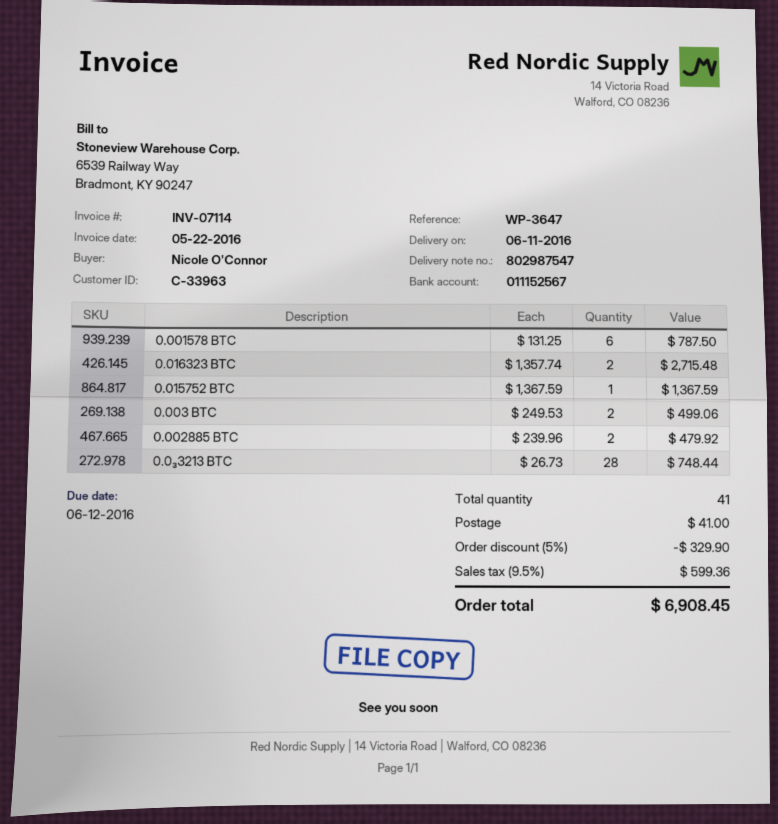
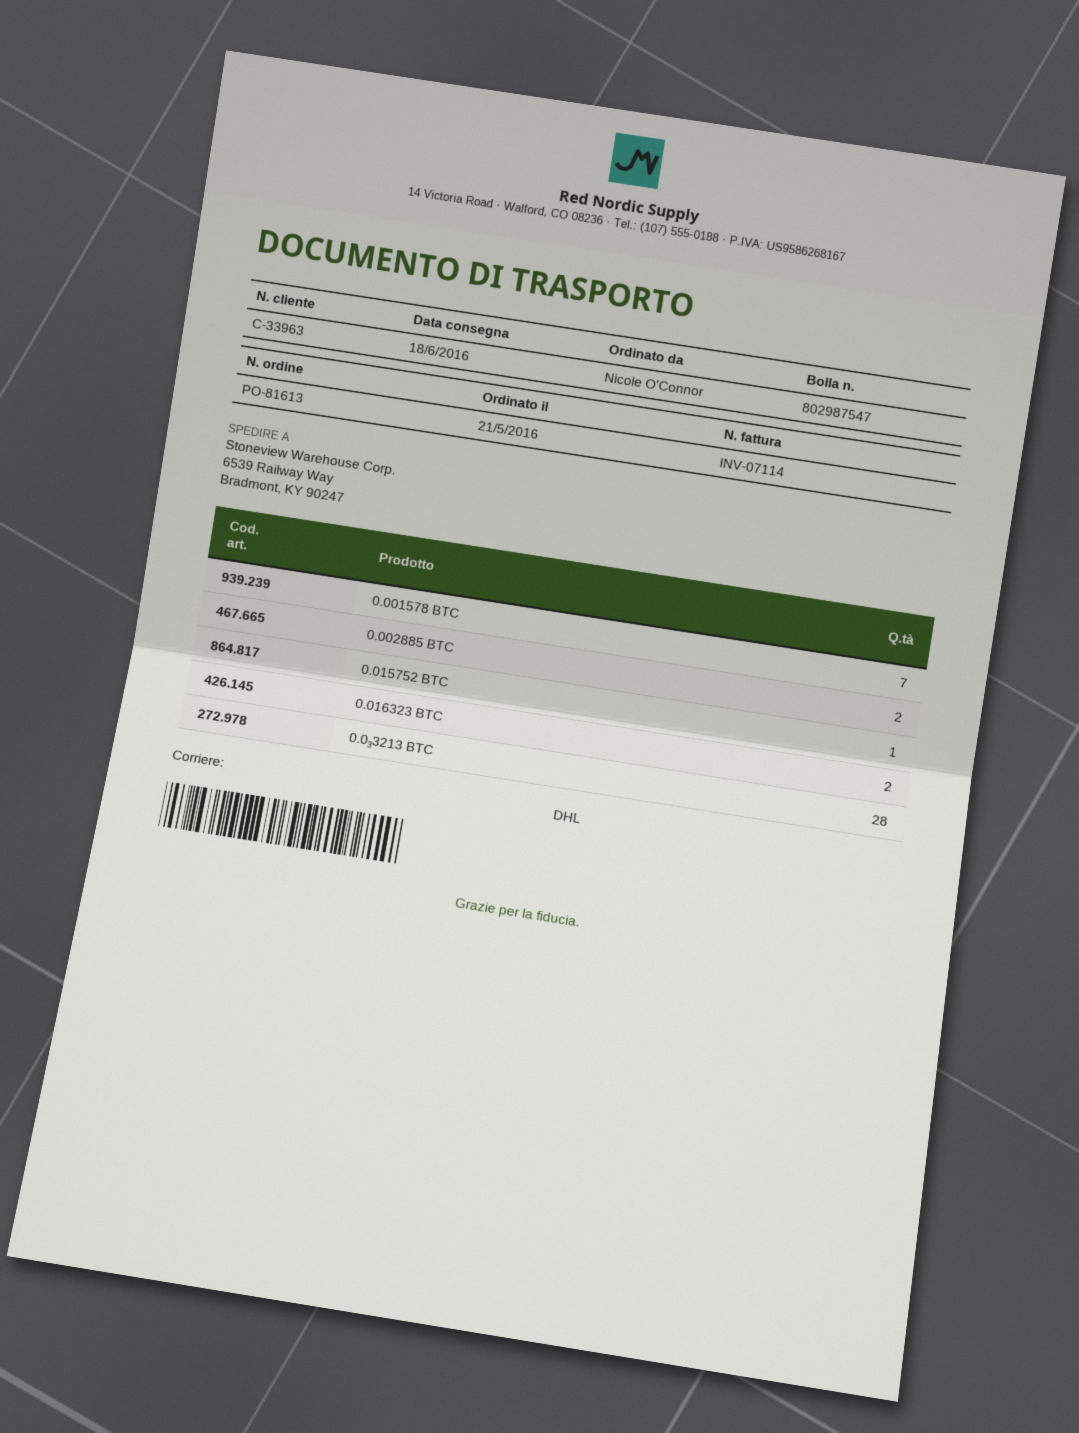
delivery date: 2016-06-11 -> 2016-06-18
0.001578 BTC: 6 -> 7
0.003 BTC: 2 -> none

